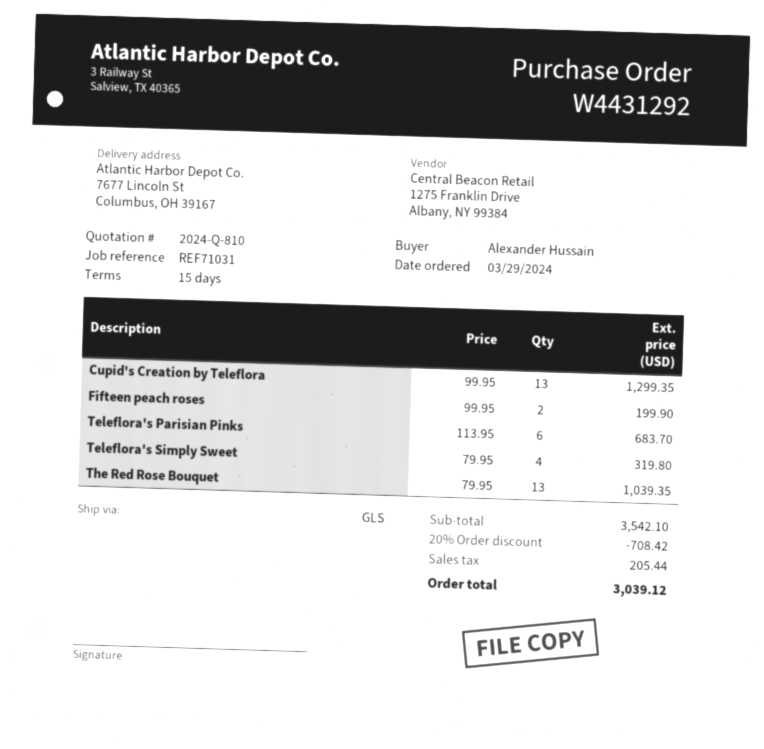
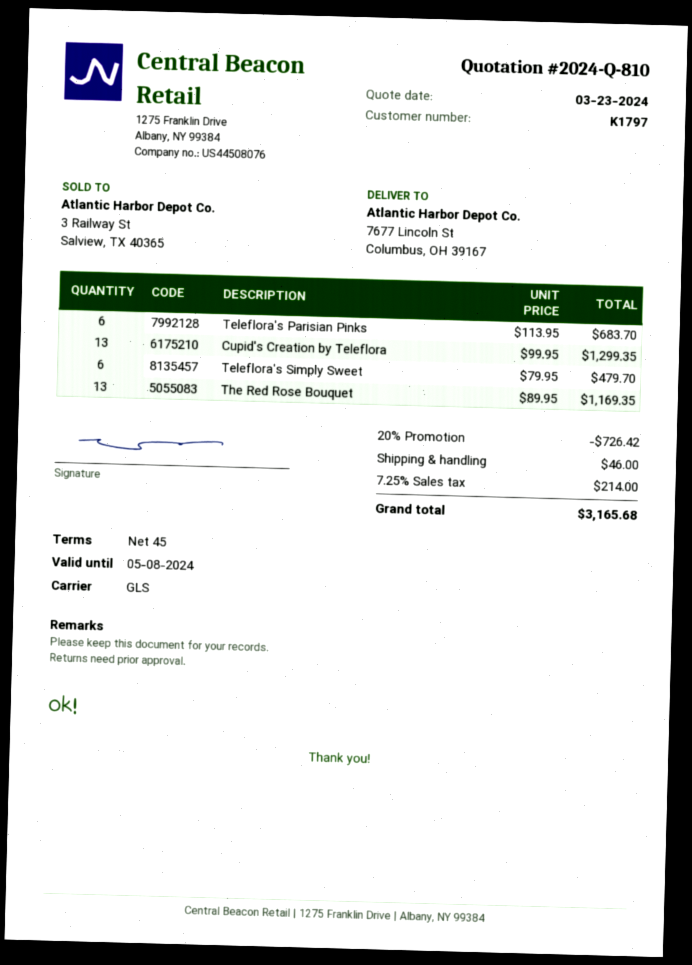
payment terms: 15 days -> 45 days
Fifteen peach roses: 2 x 99.95 = 199.90 -> none
Teleflora's Simply Sweet: 4 x 79.95 = 319.80 -> 6 x 79.95 = 479.70
The Red Rose Bouquet: 13 x 79.95 = 1039.35 -> 13 x 89.95 = 1169.35
discount: 20% = 708.42 -> 20% = 726.42
shipping: none -> 46.00
tax: 205.44 -> 214.00
total: 3039.12 -> 3165.68

